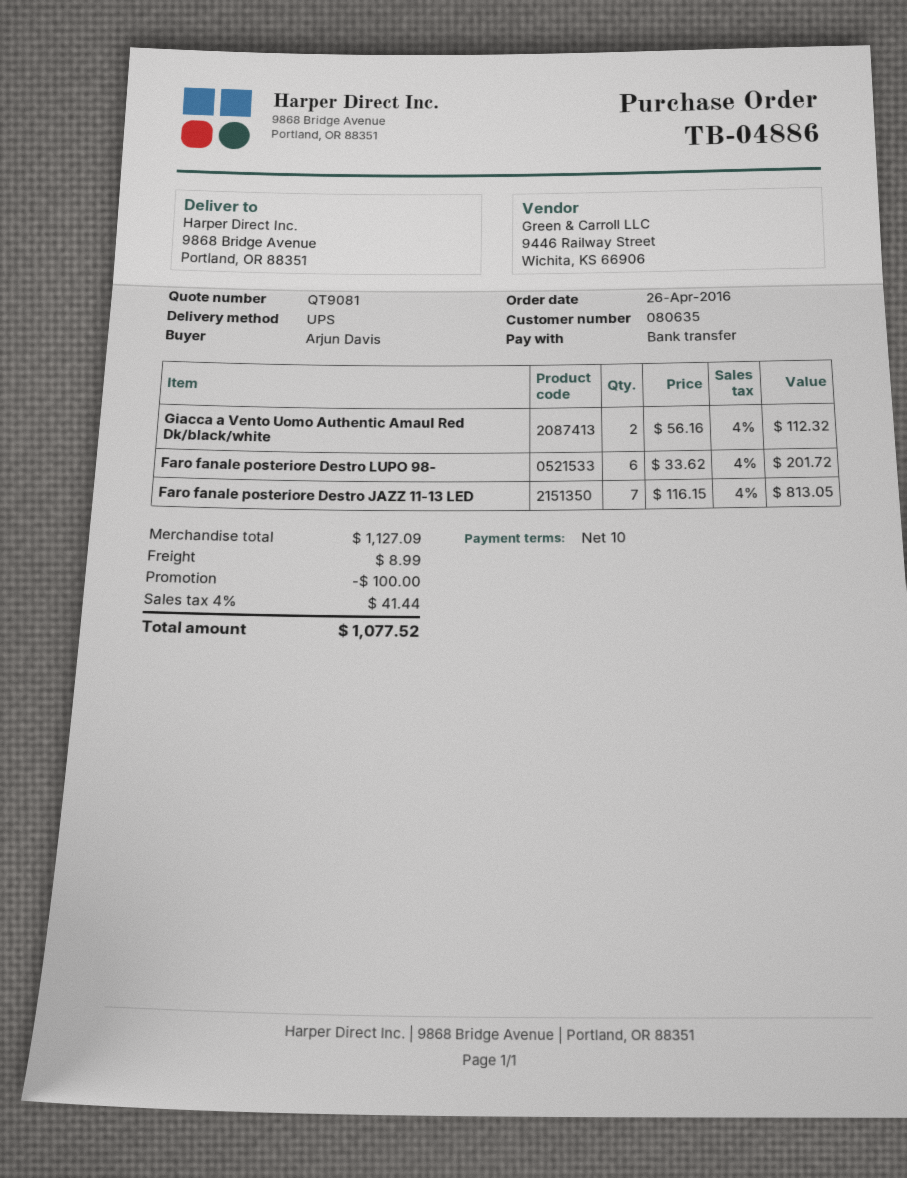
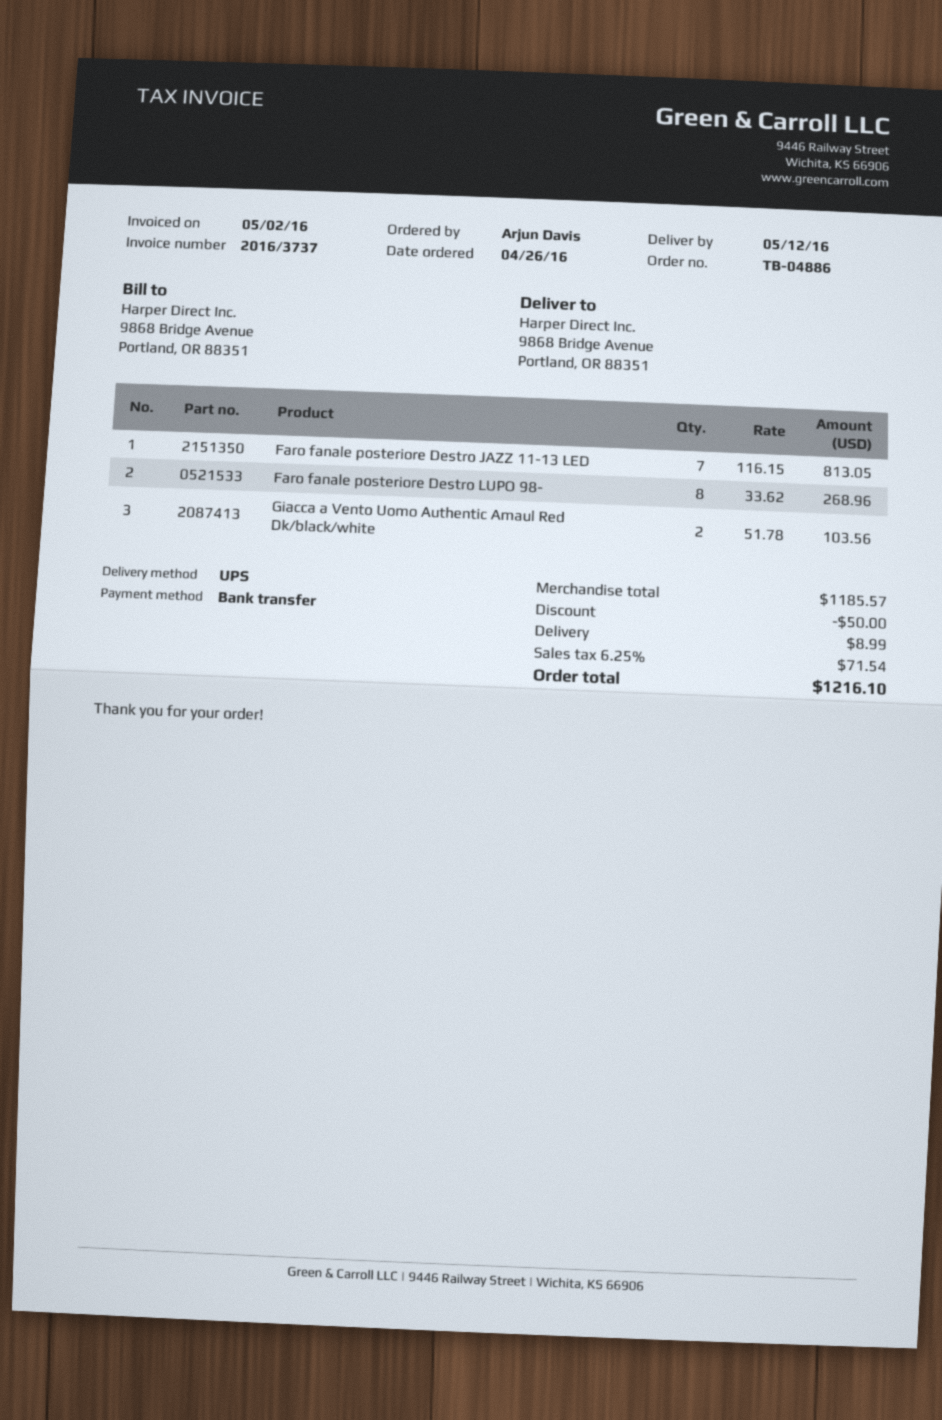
Giacca a Vento Uomo Authentic Amaul Red Dk/black/white: 2 x 56.16 = 112.32 -> 2 x 51.78 = 103.56
Faro fanale posteriore Destro LUPO 98-: 6 x 33.62 = 201.72 -> 8 x 33.62 = 268.96
subtotal: 1127.09 -> 1185.57
discount: 100.00 -> 50.00
tax: 4% = 41.44 -> 6.25% = 71.54
total: 1077.52 -> 1216.10

